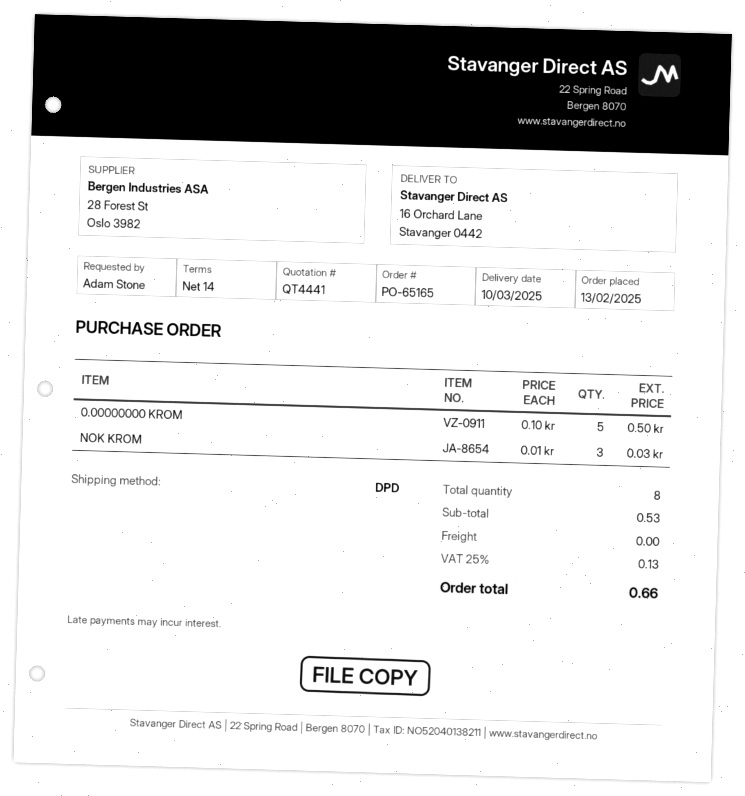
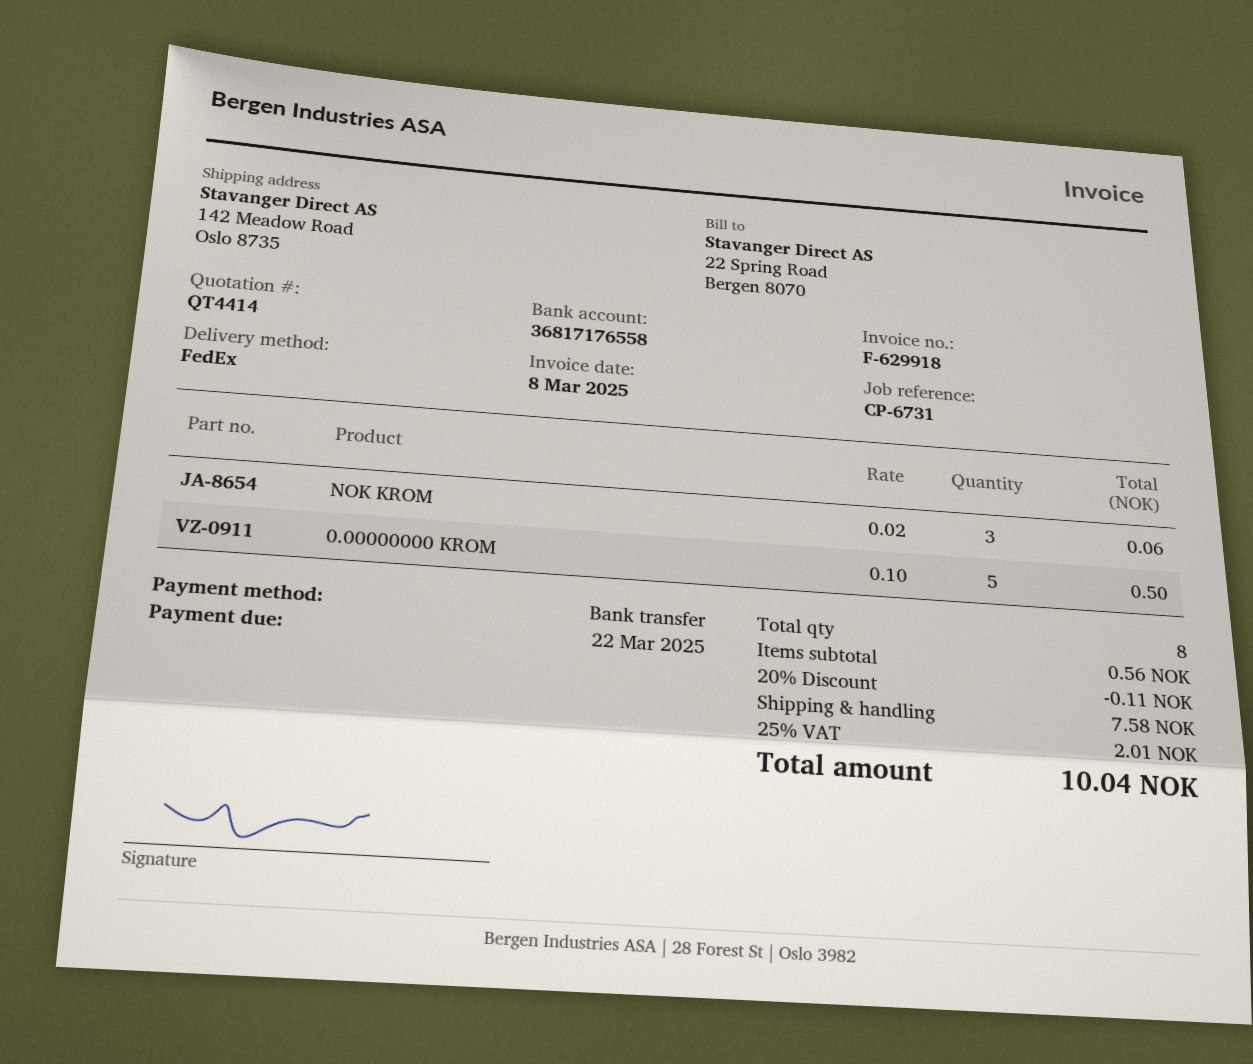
quote number: QT4441 -> QT4414
shipping method: DPD -> FedEx
ship to: 16 Orchard Lane, Stavanger 0442 -> 142 Meadow Road, Oslo 8735
NOK KROM: 3 x 0.01 = 0.03 -> 3 x 0.02 = 0.06
subtotal: 0.53 -> 0.56
discount: none -> 20% = 0.11
shipping: 0.00 -> 7.58
tax: 25% = 0.13 -> 25% = 2.01
total: 0.66 -> 10.04

